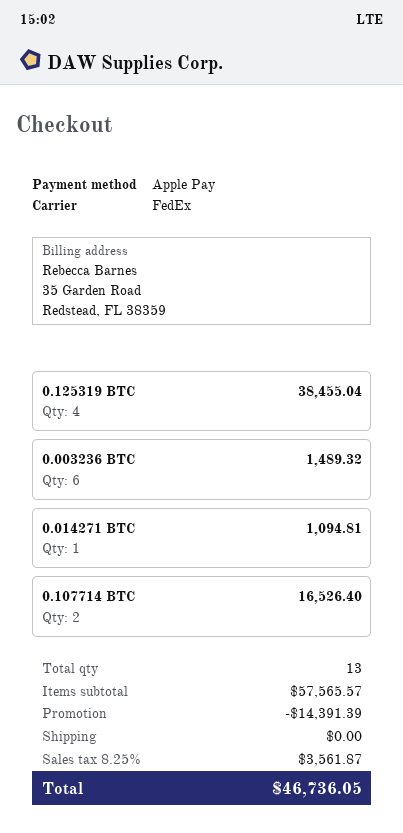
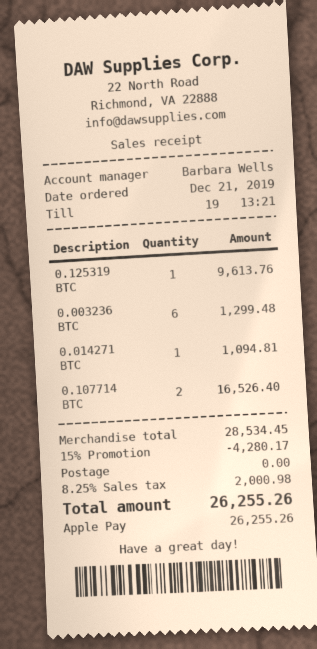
0.125319 BTC: 4 for 38455.04 -> 1 for 9613.76
0.003236 BTC: 6 for 1489.32 -> 6 for 1299.48
subtotal: 57565.57 -> 28534.45
discount: 14391.39 -> 4280.17
tax: 8.25% = 3561.87 -> 8.25% = 2000.98
total: 46736.05 -> 26255.26

